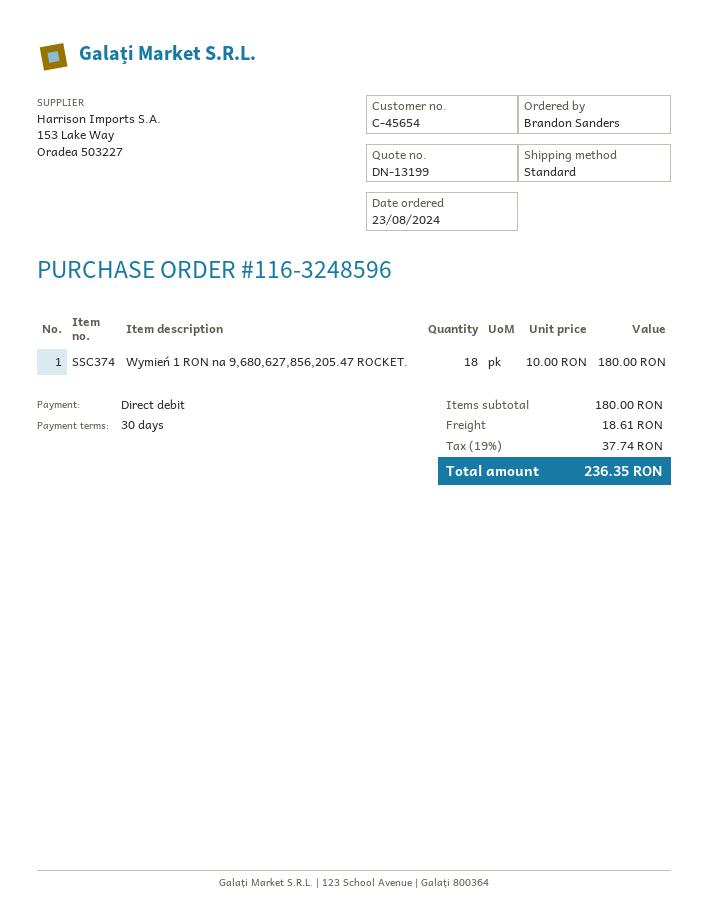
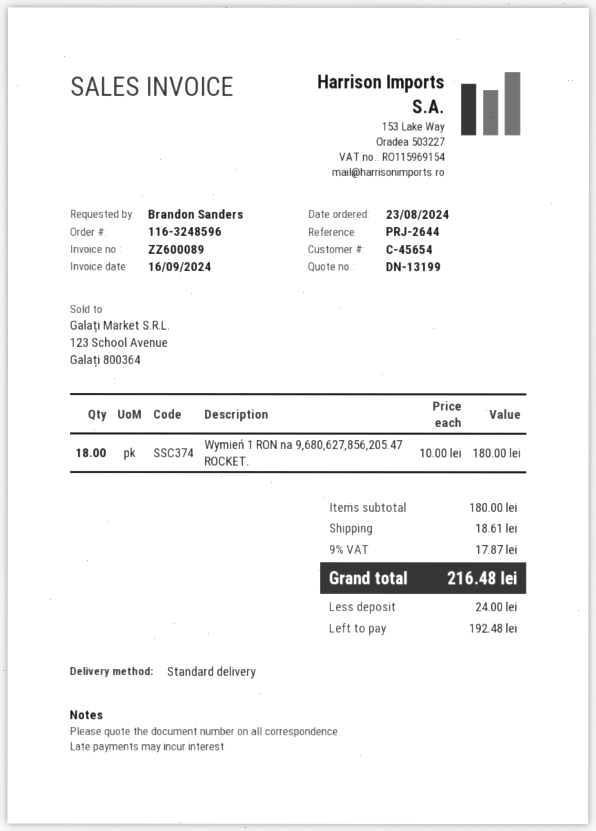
tax: 19% = 37.74 -> 9% = 17.87
total: 236.35 -> 216.48

